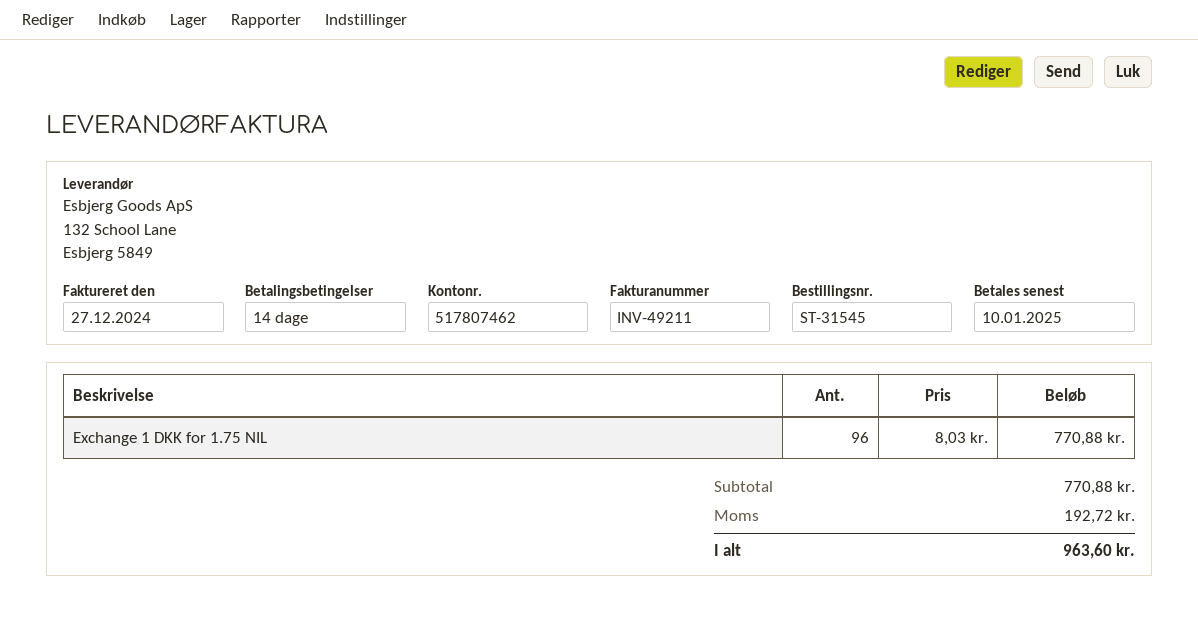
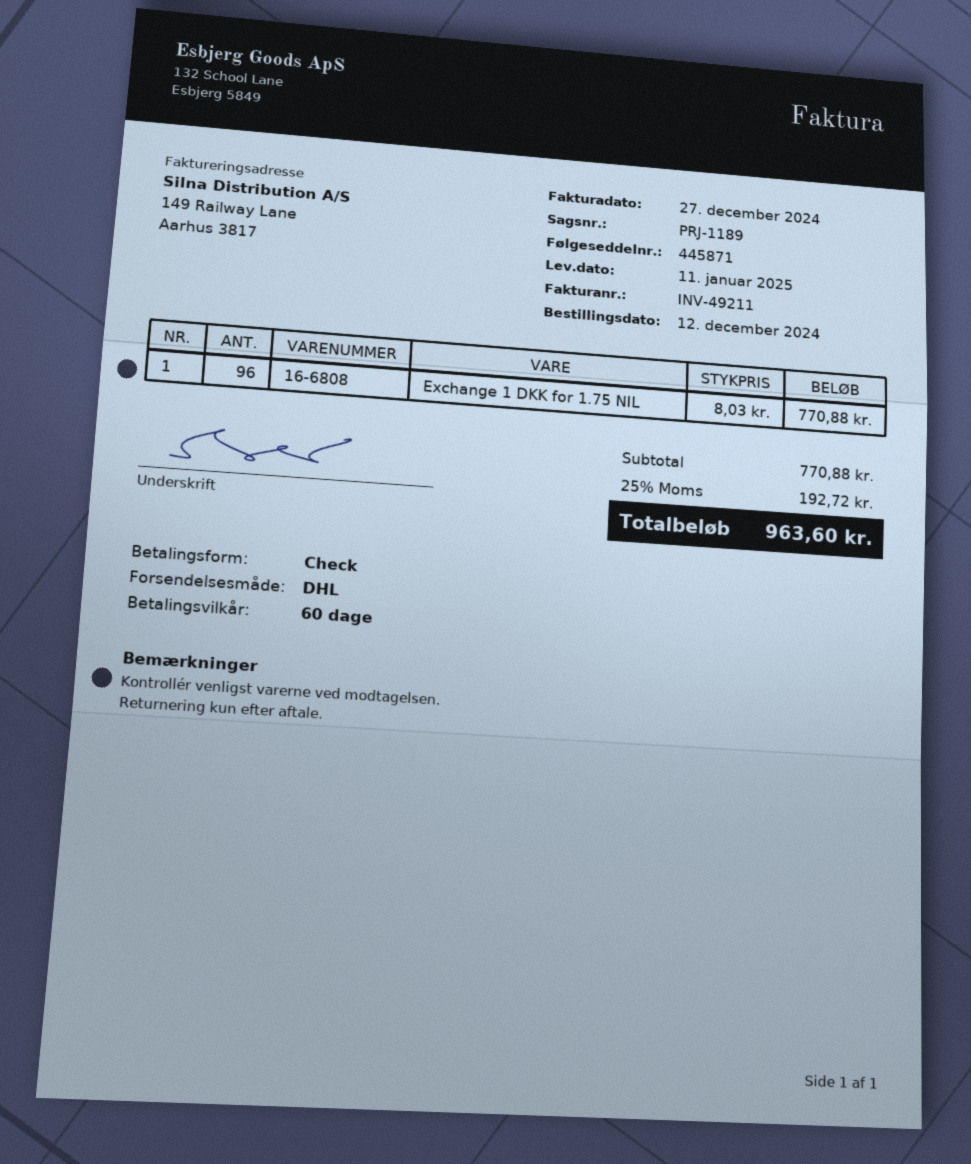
payment terms: 14 days -> 60 days

